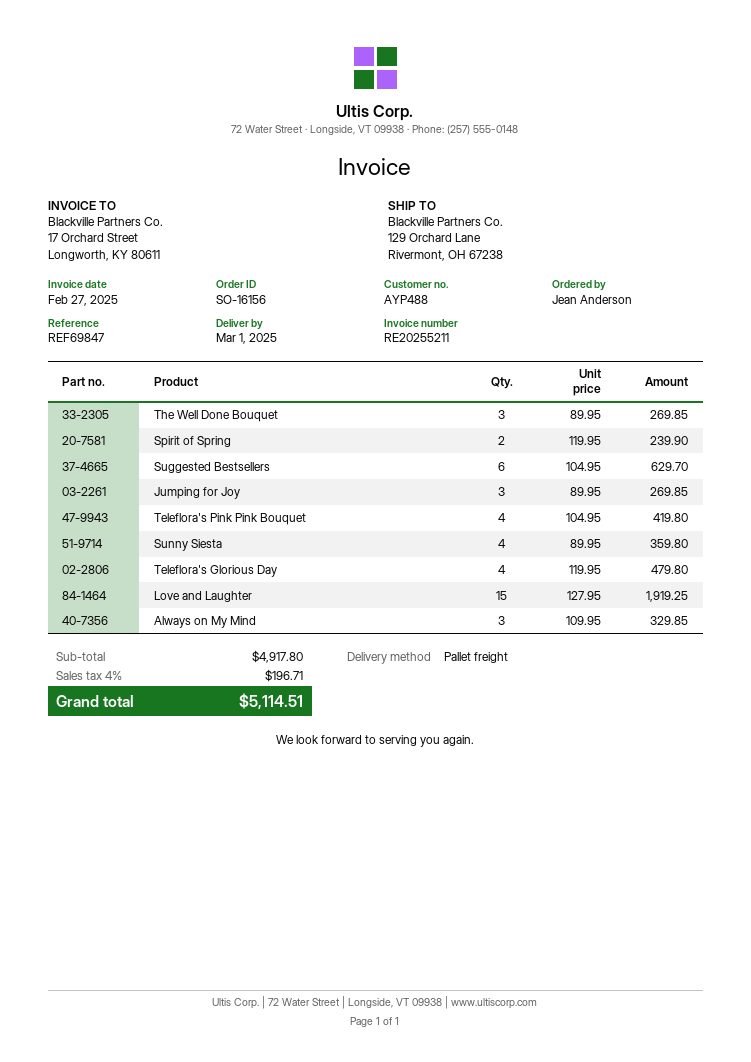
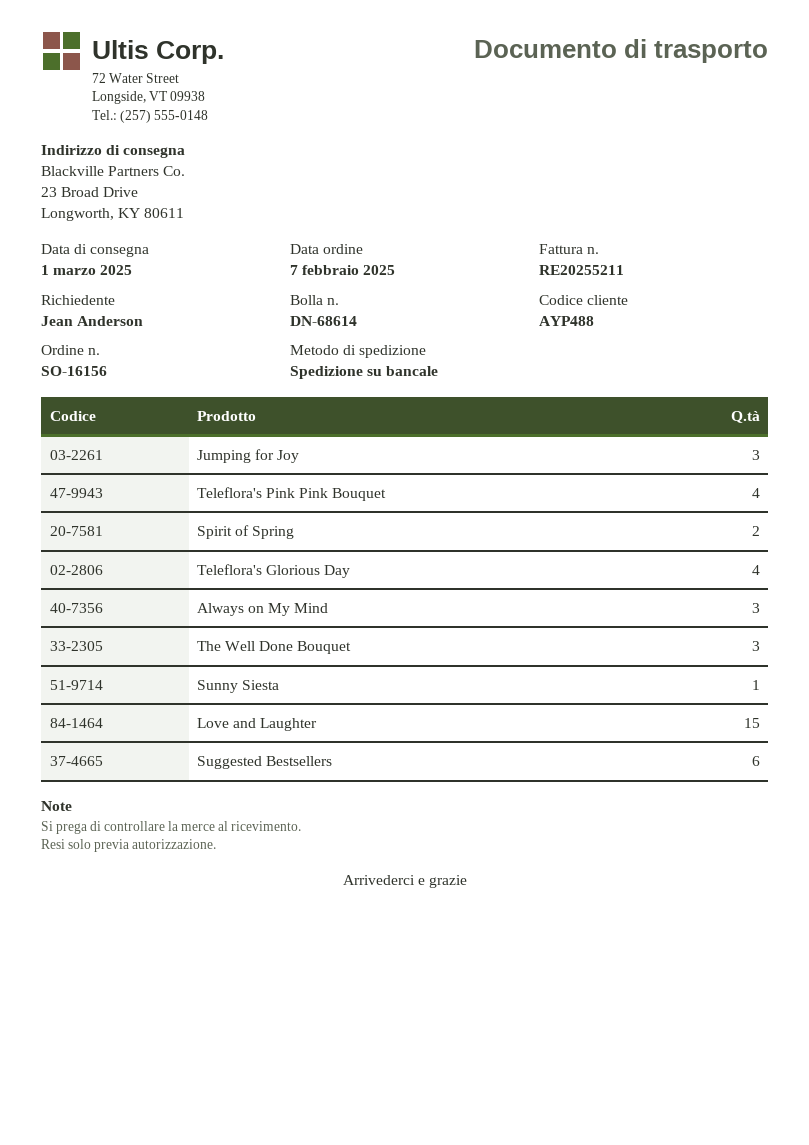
ship to: 129 Orchard Lane, Rivermont, OH 67238 -> 23 Broad Drive, Longworth, KY 80611
Sunny Siesta: 4 -> 1

